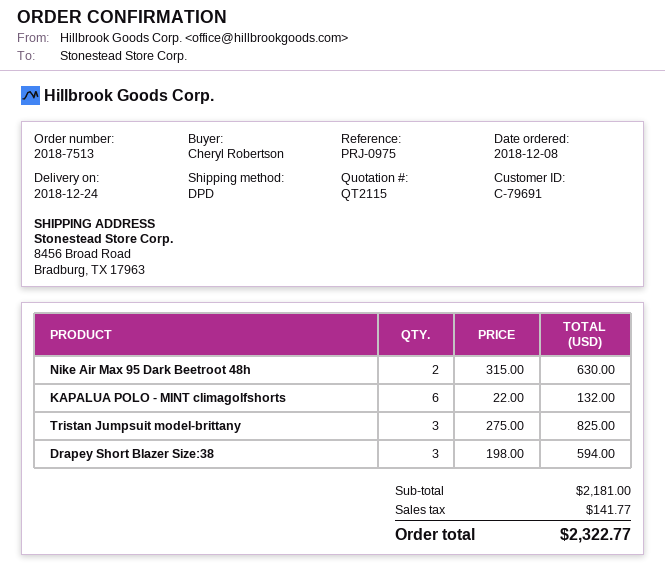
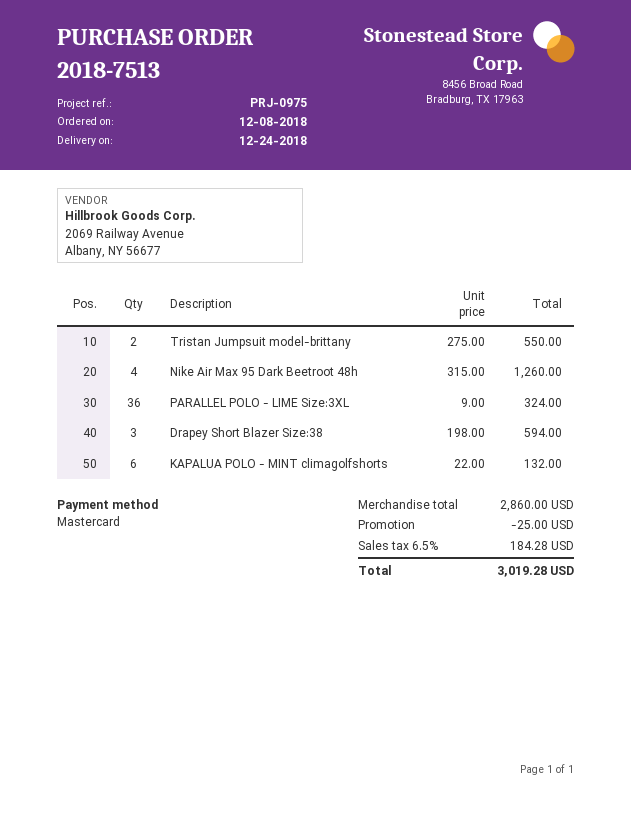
Nike Air Max 95 Dark Beetroot 48h: 2 x 315.00 = 630.00 -> 4 x 315.00 = 1260.00
Tristan Jumpsuit model-brittany: 3 x 275.00 = 825.00 -> 2 x 275.00 = 550.00
PARALLEL POLO - LIME Size:3XL: none -> 36 x 9.00 = 324.00
subtotal: 2181.00 -> 2860.00
discount: none -> 25.00
tax: 141.77 -> 184.28
total: 2322.77 -> 3019.28

